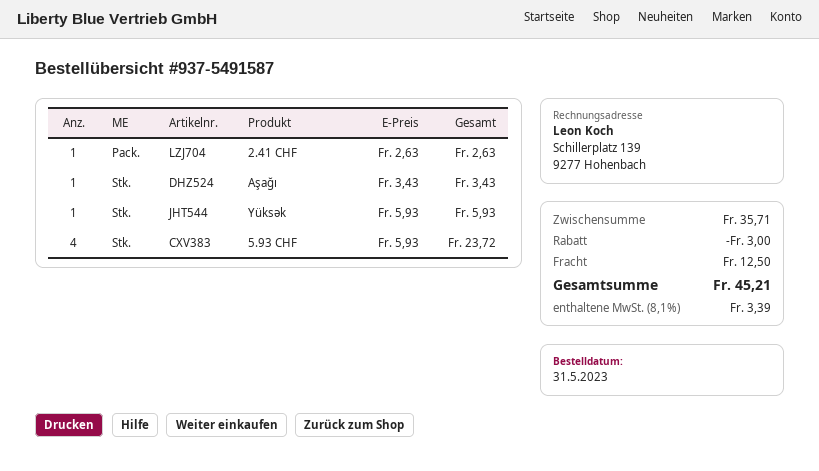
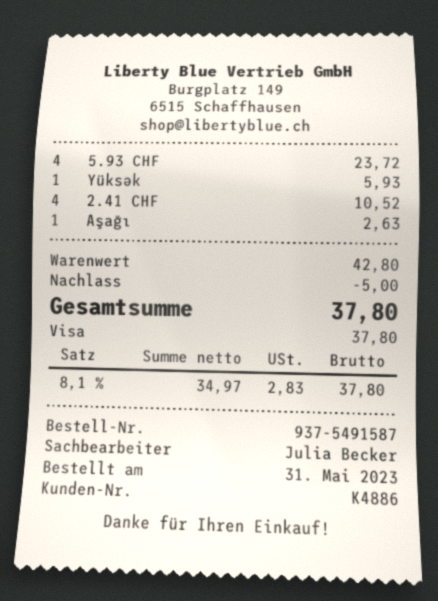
2.41 CHF: 1 for 2.63 -> 4 for 10.52
Aşağı: 1 for 3.43 -> 1 for 2.63
subtotal: 35.71 -> 42.80
discount: 3.00 -> 5.00
shipping: 12.50 -> none
tax: 8.1% = 3.39 -> 8.1% = 2.83
total: 45.21 -> 37.80

